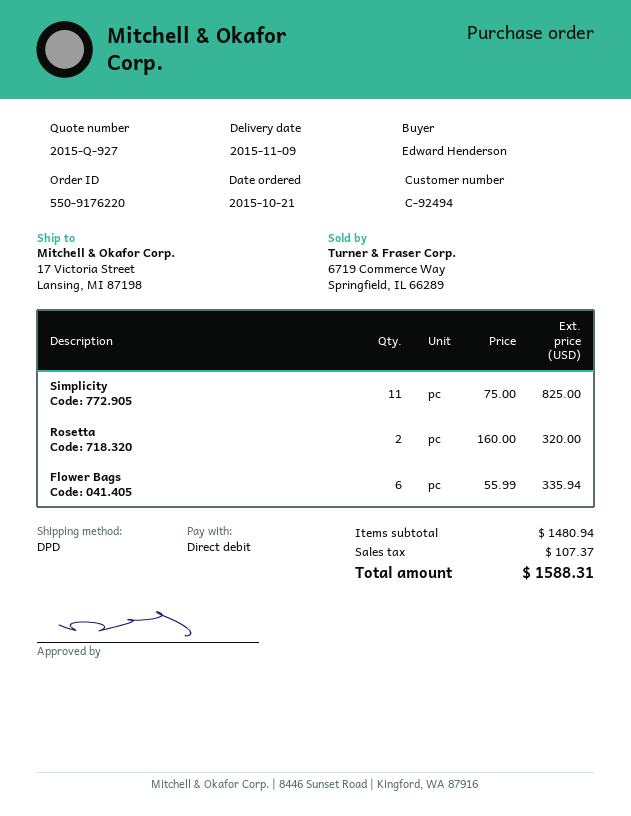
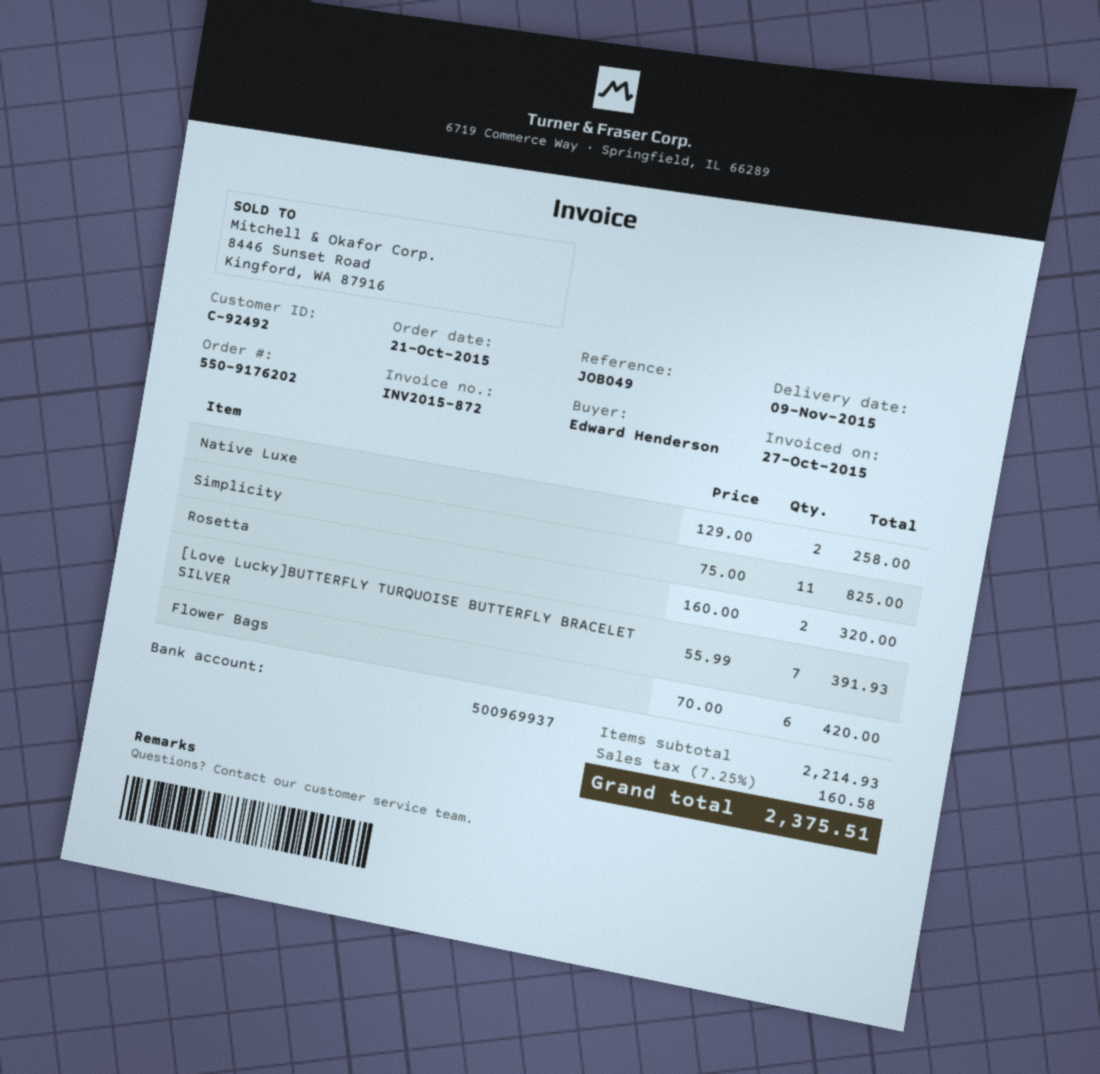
order number: 550-9176220 -> 550-9176202
customer number: C-92494 -> C-92492
Flower Bags: 6 x 55.99 = 335.94 -> 6 x 70.00 = 420.00
Native Luxe: none -> 2 x 129.00 = 258.00
[Love Lucky]BUTTERFLY TURQUOISE BUTTERFLY BRACELET SILVER: none -> 7 x 55.99 = 391.93
subtotal: 1480.94 -> 2214.93
tax: 107.37 -> 160.58
total: 1588.31 -> 2375.51

